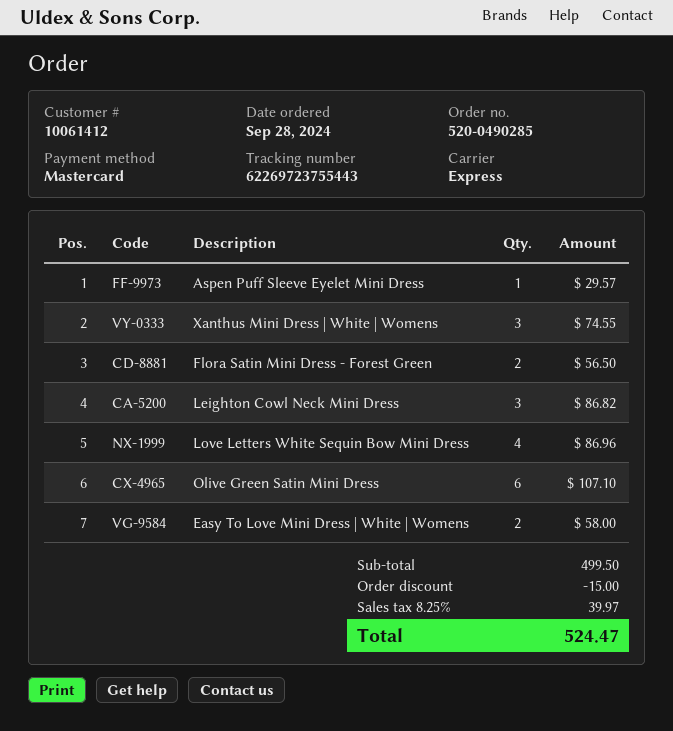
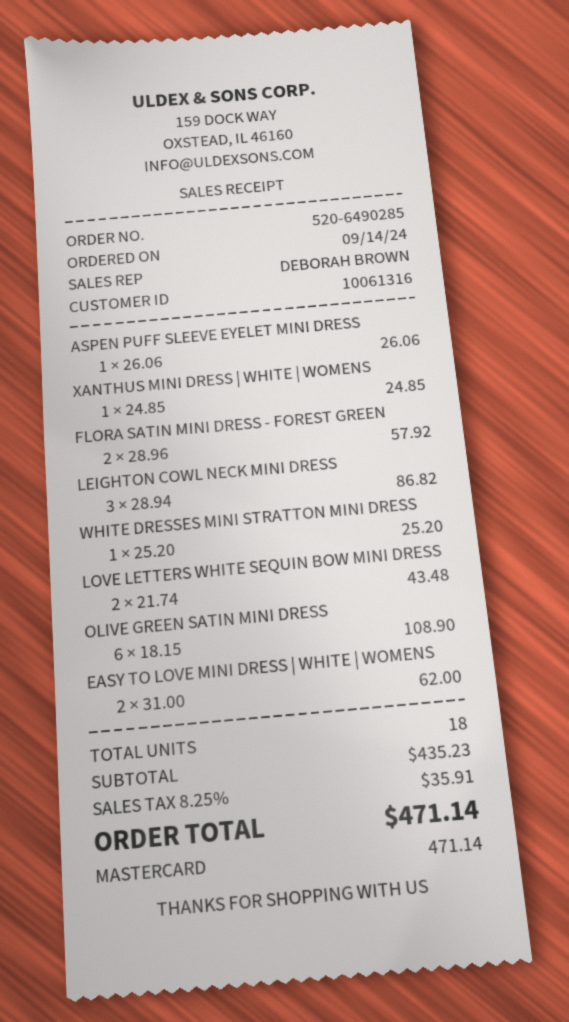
order number: 520-0490285 -> 520-6490285
order date: 2024-09-28 -> 2024-09-14
customer number: 10061412 -> 10061316
Aspen Puff Sleeve Eyelet Mini Dress: 1 for 29.57 -> 1 for 26.06
Xanthus Mini Dress | White | Womens: 3 for 74.55 -> 1 for 24.85
Flora Satin Mini Dress - Forest Green: 2 for 56.50 -> 2 for 57.92
Love Letters White Sequin Bow Mini Dress: 4 for 86.96 -> 2 for 43.48
Olive Green Satin Mini Dress: 6 for 107.10 -> 6 for 108.90
Easy To Love Mini Dress | White | Womens: 2 for 58.00 -> 2 for 62.00
WHITE DRESSES MINI STRATTON MINI DRESS: none -> 1 for 25.20
subtotal: 499.50 -> 435.23
discount: 15.00 -> none
tax: 8.25% = 39.97 -> 8.25% = 35.91
total: 524.47 -> 471.14

